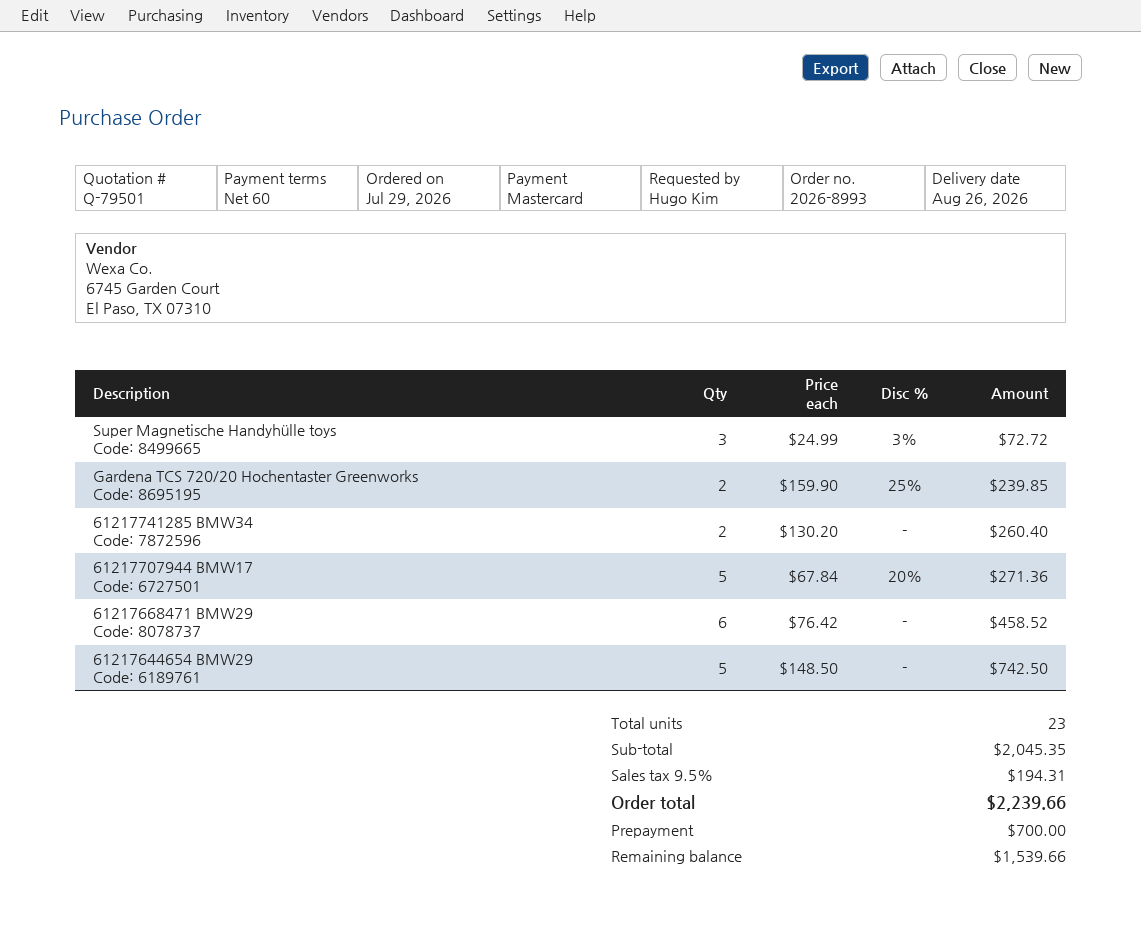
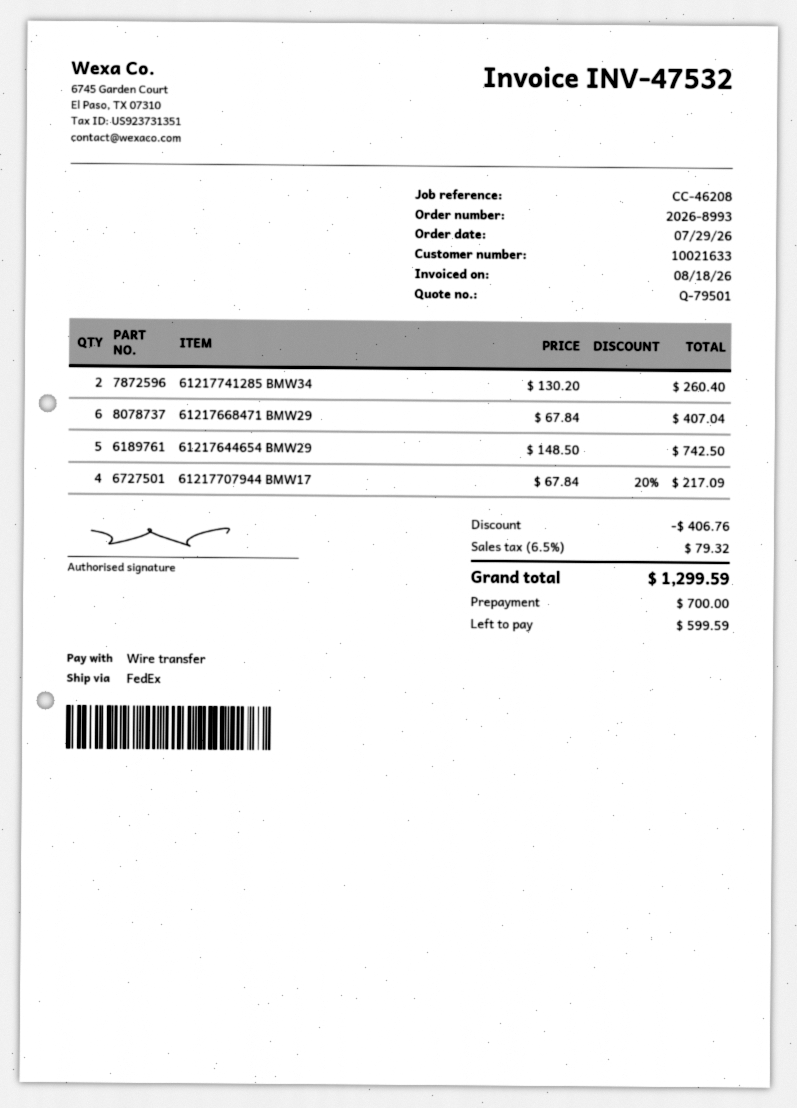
payment method: Mastercard -> bank transfer
Super Magnetische Handyhülle toys: 3 x 24.99 - 3% = 72.72 -> none
Gardena TCS 720/20 Hochentaster Greenworks: 2 x 159.90 - 25% = 239.85 -> none
61217707944 BMW17: 5 x 67.84 - 20% = 271.36 -> 4 x 67.84 - 20% = 217.09
61217668471 BMW29: 6 x 76.42 = 458.52 -> 6 x 67.84 = 407.04
discount: none -> 406.76
tax: 9.5% = 194.31 -> 6.5% = 79.32
total: 2239.66 -> 1299.59
balance: 1539.66 -> 599.59

